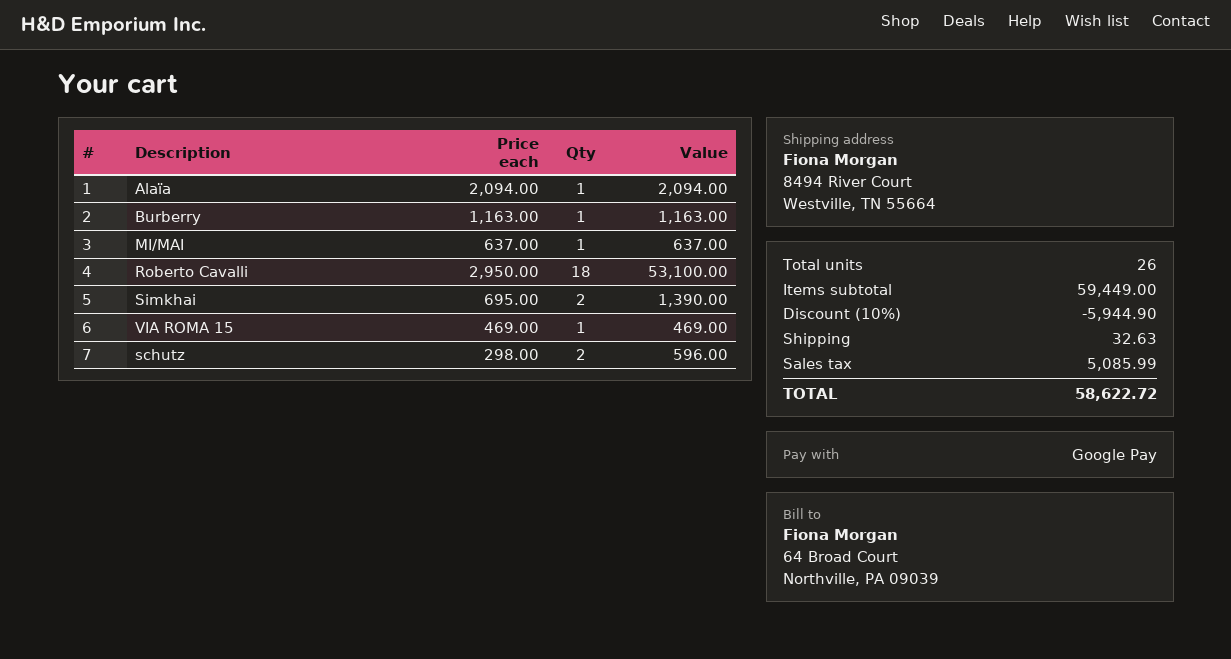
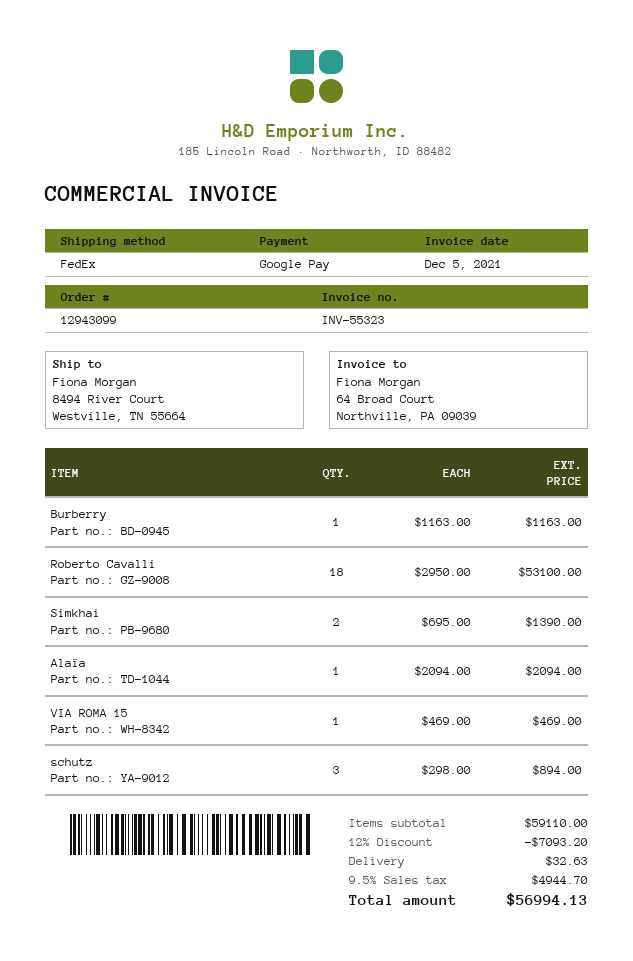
MI/MAI: 1 x 637.00 = 637.00 -> none
schutz: 2 x 298.00 = 596.00 -> 3 x 298.00 = 894.00
subtotal: 59449.00 -> 59110.00
discount: 10% = 5944.90 -> 12% = 7093.20
tax: 5085.99 -> 4944.70
total: 58622.72 -> 56994.13

